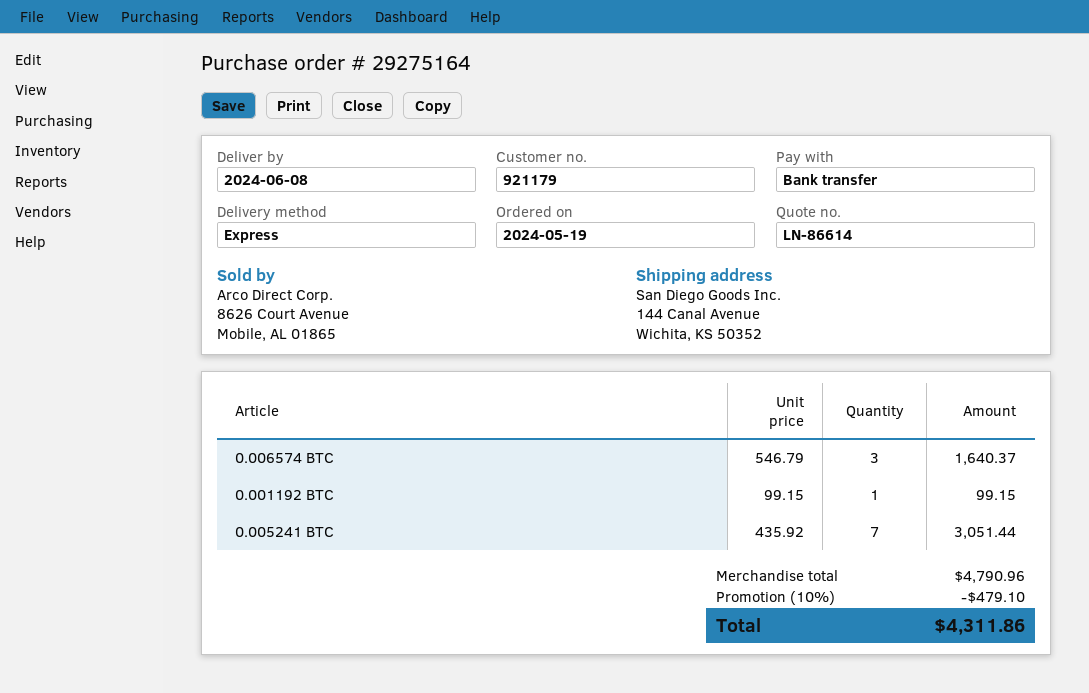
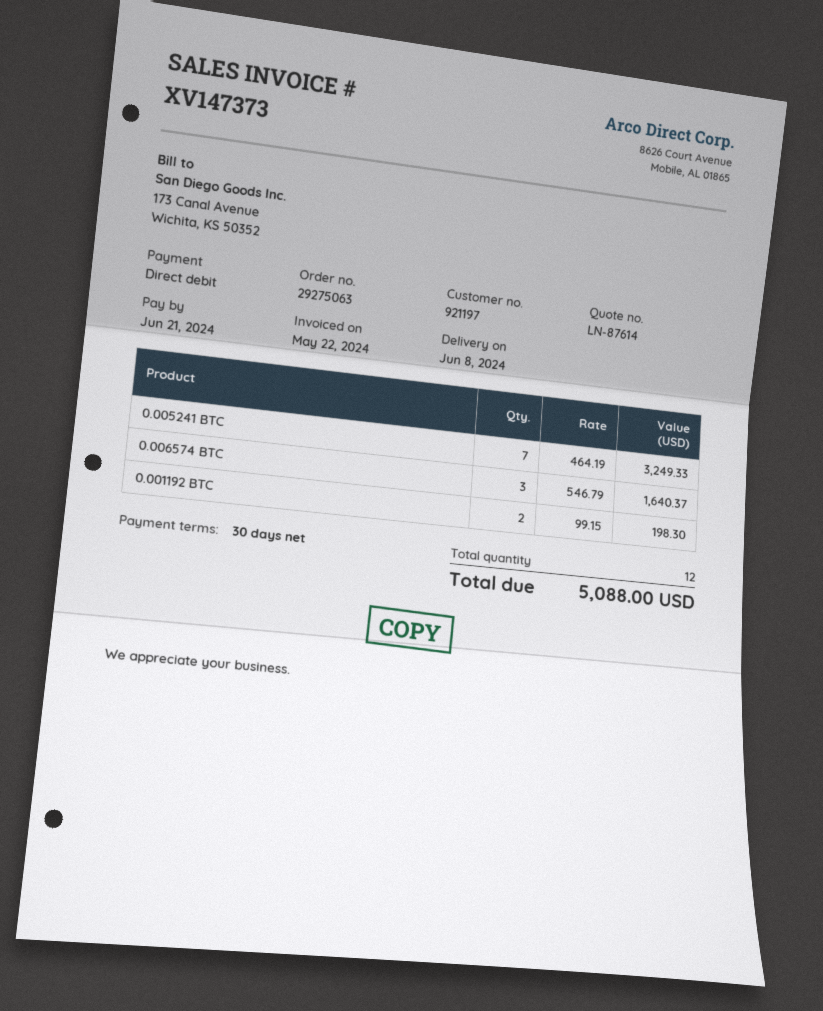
quote number: LN-86614 -> LN-87614
order number: 29275164 -> 29275063
customer number: 921179 -> 921197
payment method: bank transfer -> direct debit
0.001192 BTC: 1 x 99.15 = 99.15 -> 2 x 99.15 = 198.30
0.005241 BTC: 7 x 435.92 = 3051.44 -> 7 x 464.19 = 3249.33
discount: 10% = 479.10 -> none
total: 4311.86 -> 5088.00

